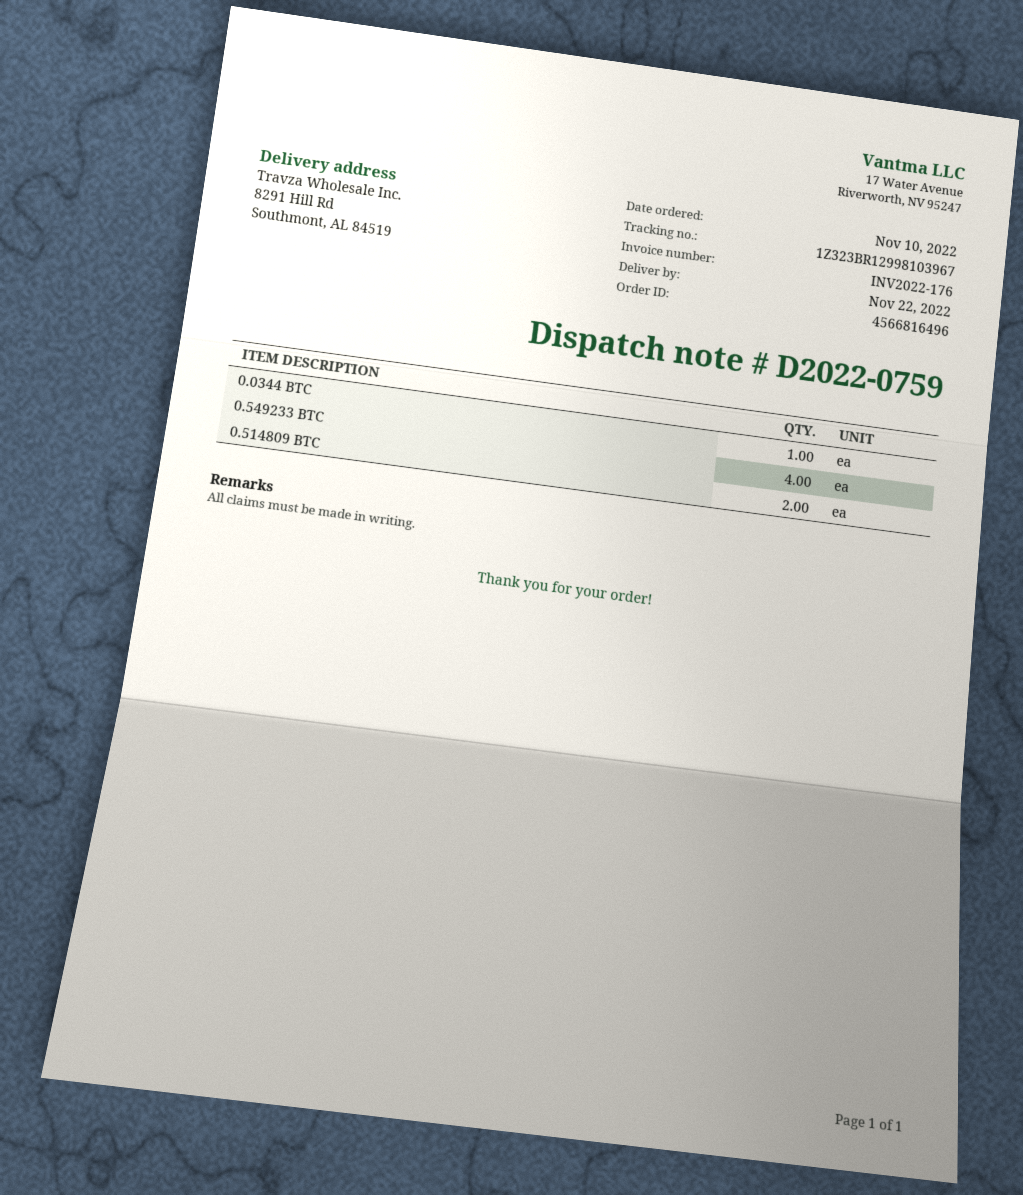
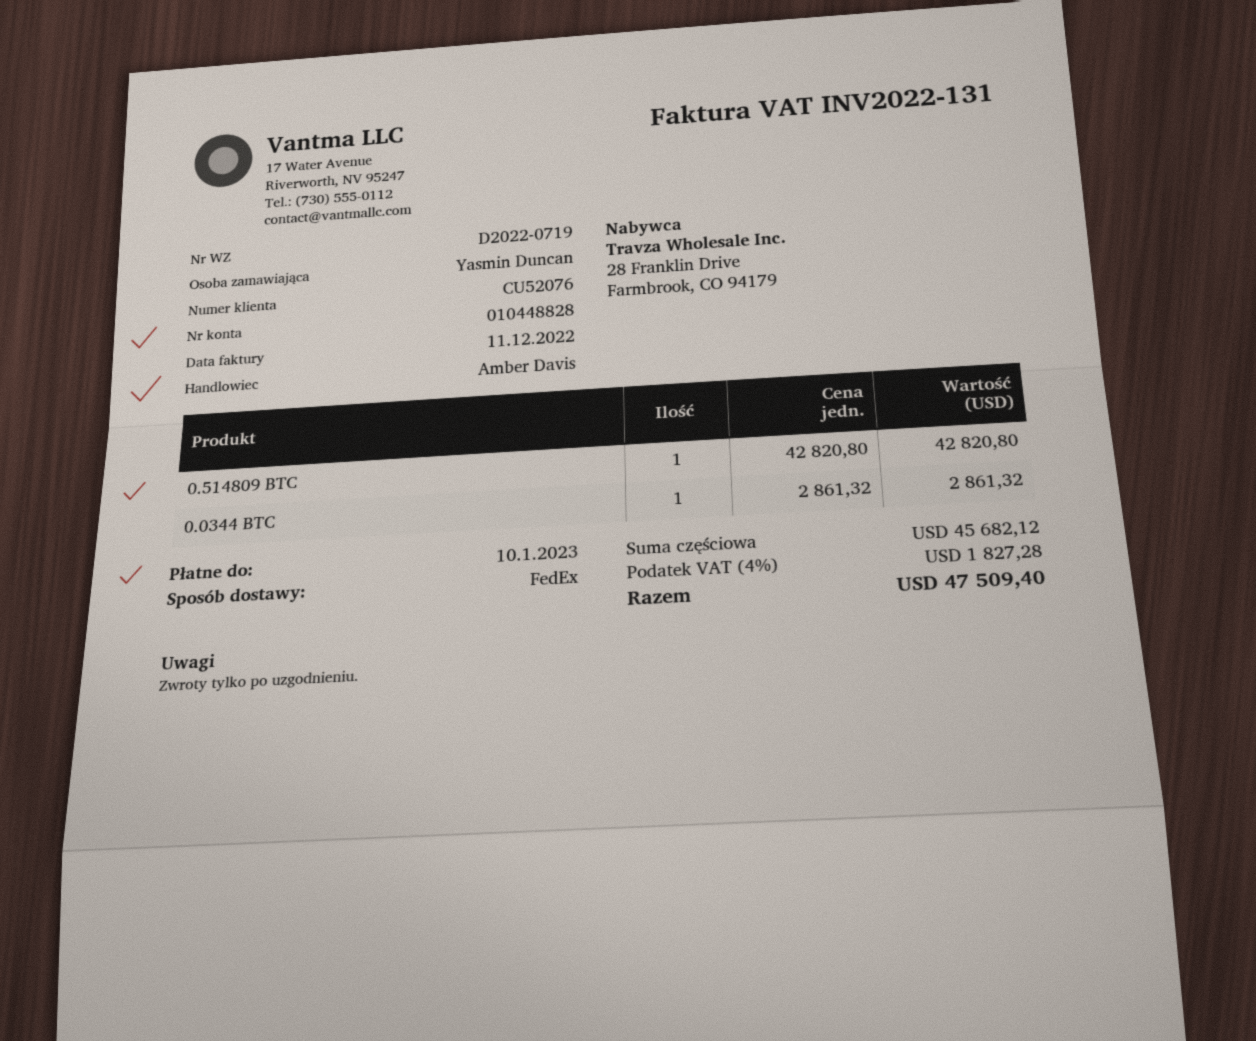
delivery note number: D2022-0759 -> D2022-0719
invoice number: INV2022-176 -> INV2022-131
0.549233 BTC: 4 -> none
0.514809 BTC: 2 -> 1

